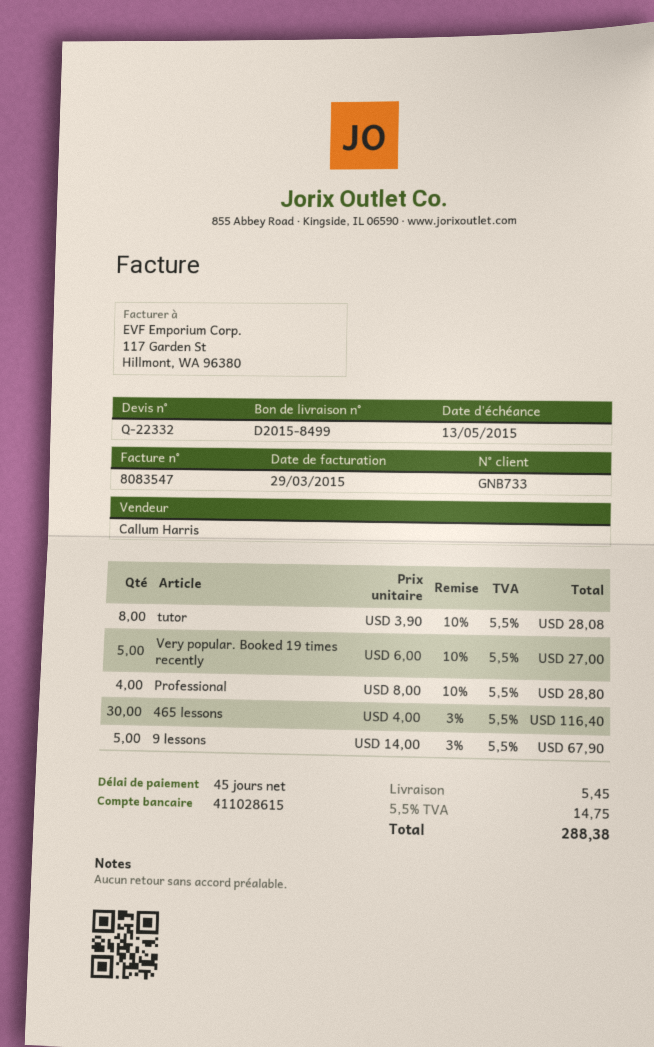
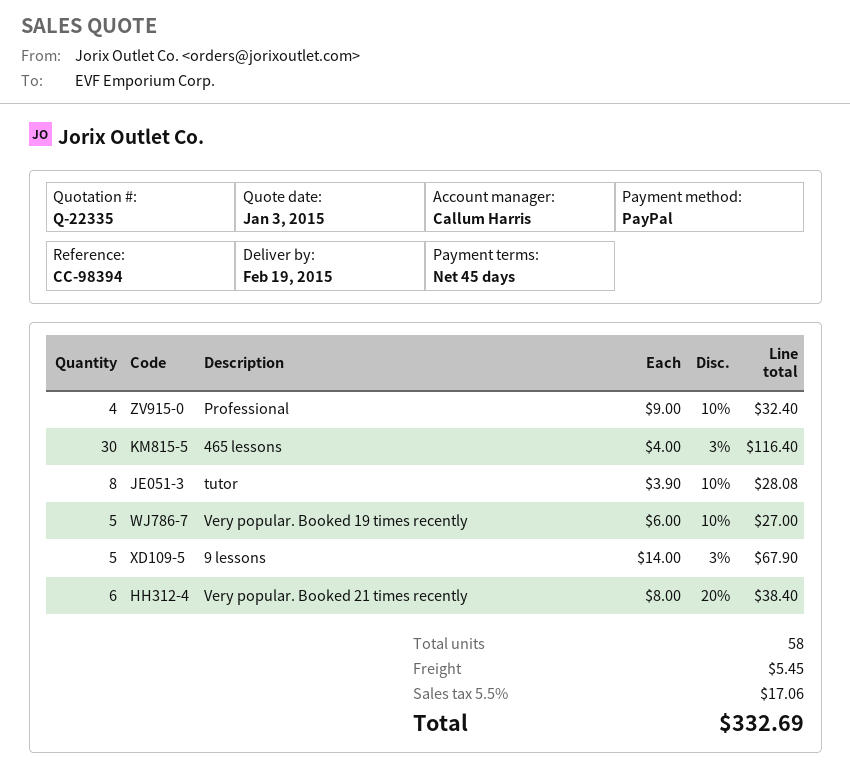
quote number: Q-22332 -> Q-22335
Professional: 4 x 8.00 - 10% = 28.80 -> 4 x 9.00 - 10% = 32.40
Very popular. Booked 21 times recently: none -> 6 x 8.00 - 20% = 38.40
tax: 5.5% = 14.75 -> 5.5% = 17.06
total: 288.38 -> 332.69

